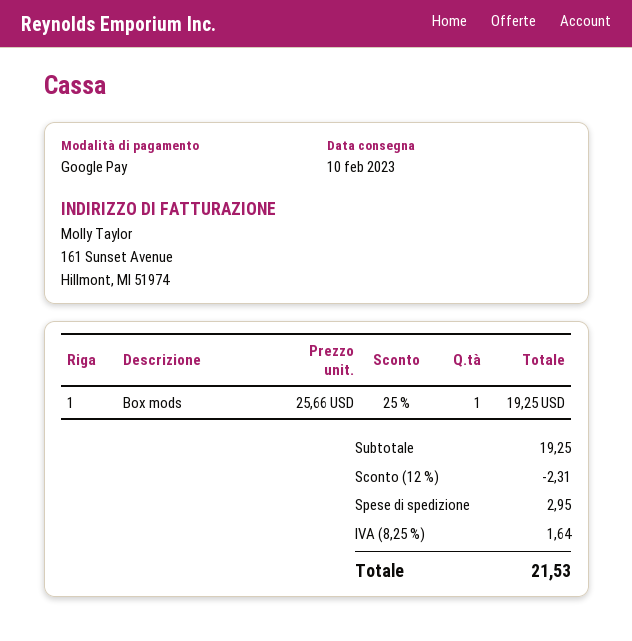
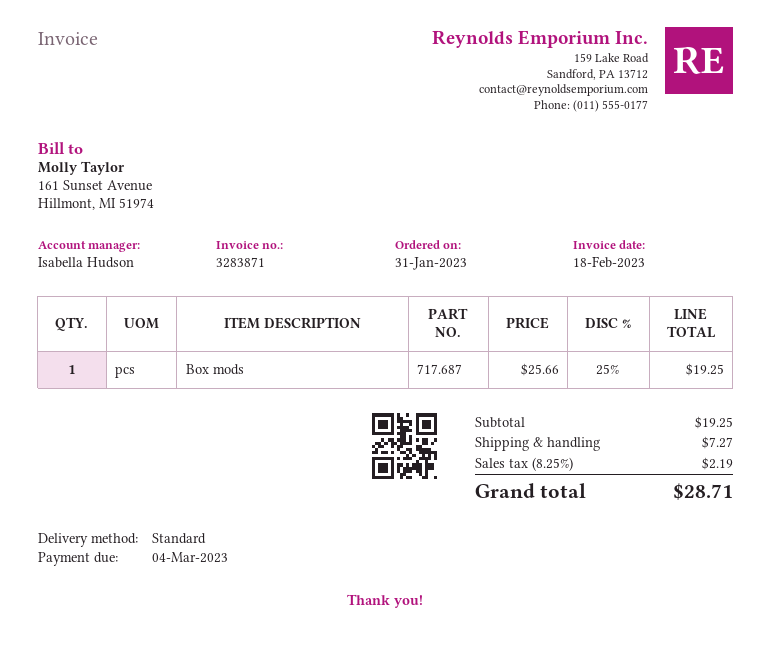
discount: 12% = 2.31 -> none
shipping: 2.95 -> 7.27
tax: 8.25% = 1.64 -> 8.25% = 2.19
total: 21.53 -> 28.71

